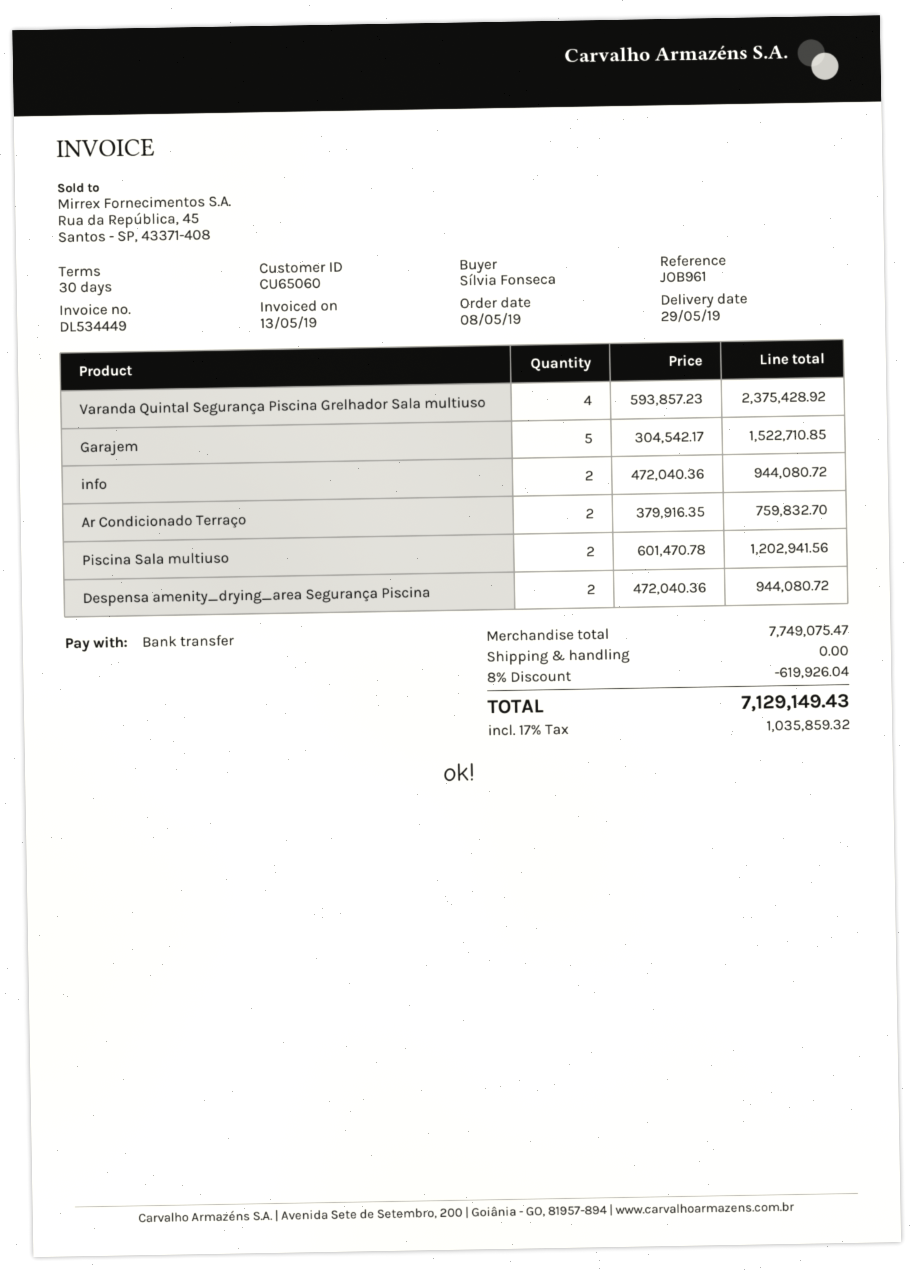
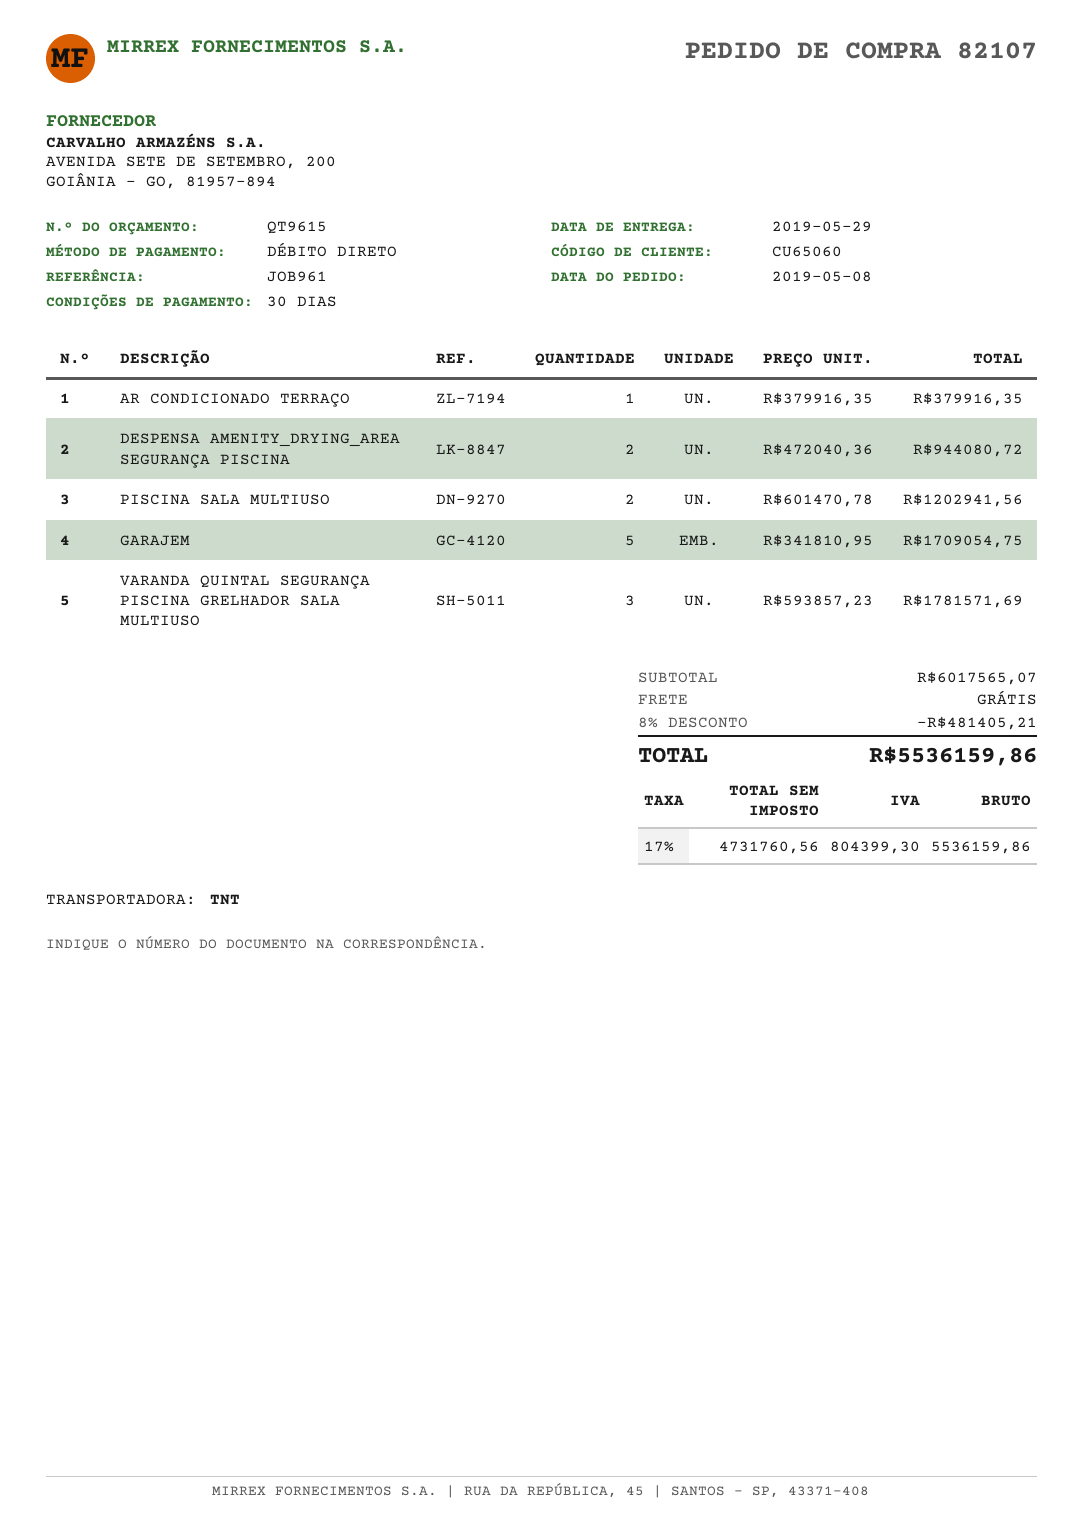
payment method: bank transfer -> direct debit
Varanda Quintal Segurança Piscina Grelhador Sala multiuso: 4 x 593857.23 = 2375428.92 -> 3 x 593857.23 = 1781571.69
Garajem: 5 x 304542.17 = 1522710.85 -> 5 x 341810.95 = 1709054.75
info: 2 x 472040.36 = 944080.72 -> none
Ar Condicionado Terraço: 2 x 379916.35 = 759832.70 -> 1 x 379916.35 = 379916.35
subtotal: 7749075.47 -> 6017565.07
discount: 8% = 619926.04 -> 8% = 481405.21
tax: 17% = 1035859.32 -> 17% = 804399.30
total: 7129149.43 -> 5536159.86

